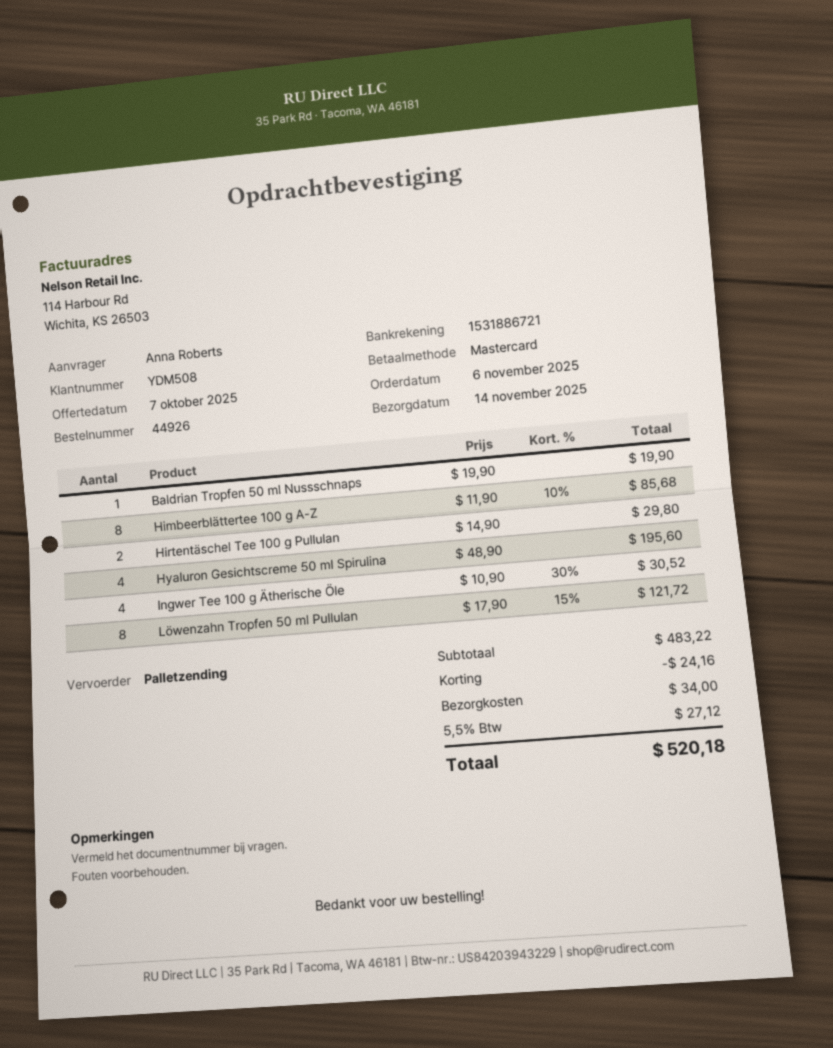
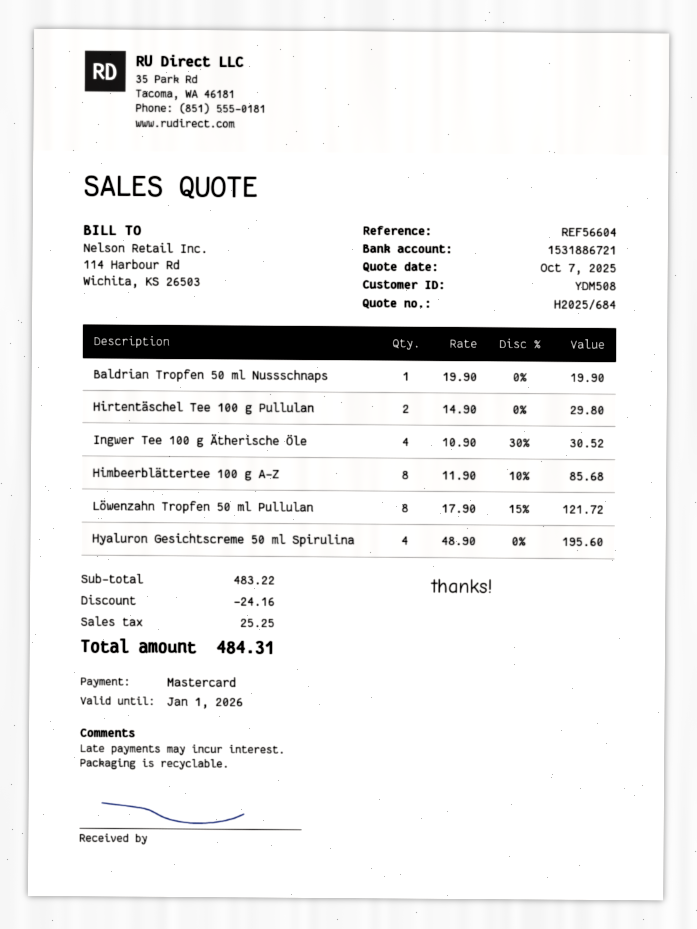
shipping: 34.00 -> none
tax: 27.12 -> 25.25
total: 520.18 -> 484.31

